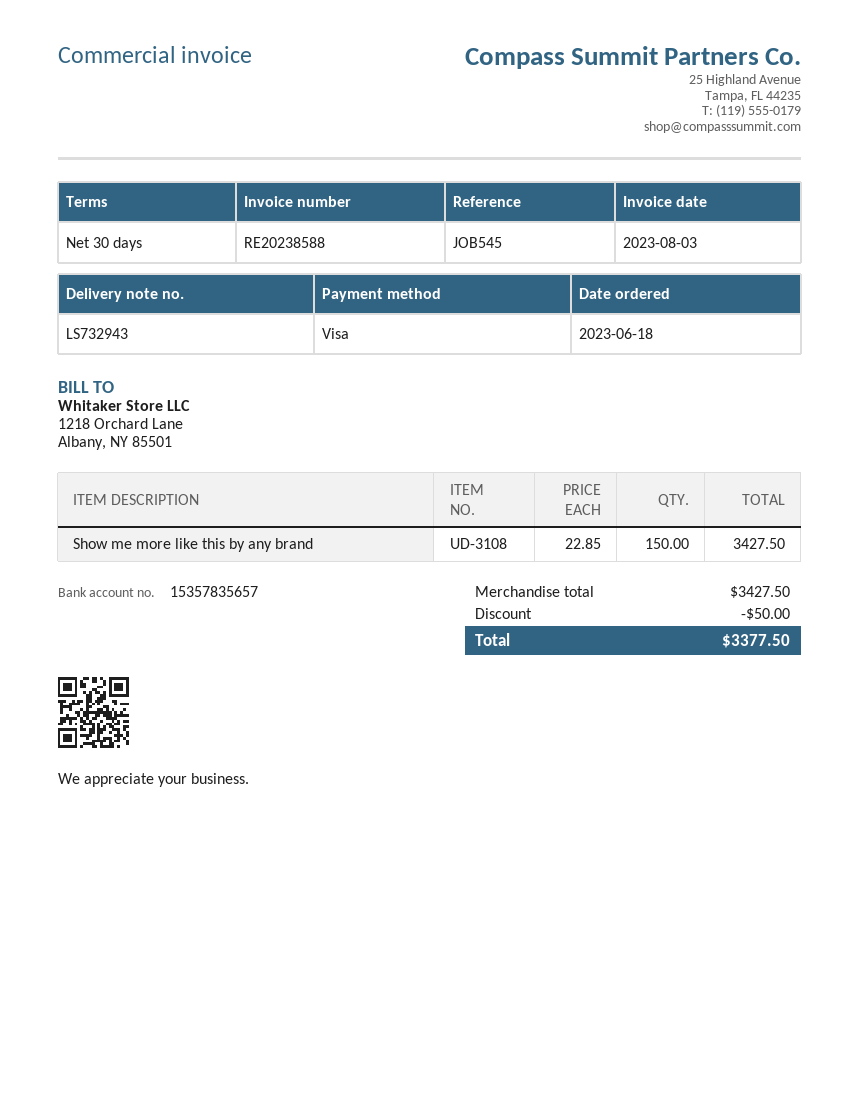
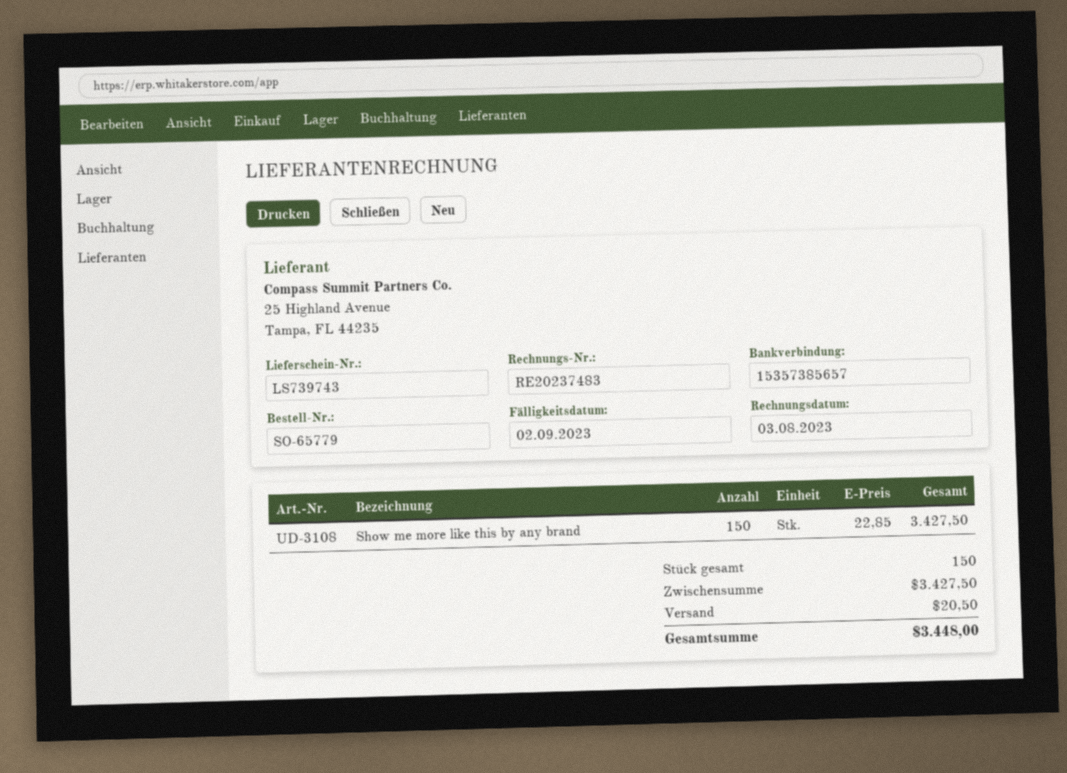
delivery note number: LS732943 -> LS739743
invoice number: RE20238588 -> RE20237483
bank account: 15357835657 -> 15357385657
discount: 50.00 -> none
shipping: none -> 20.50
total: 3377.50 -> 3448.00

